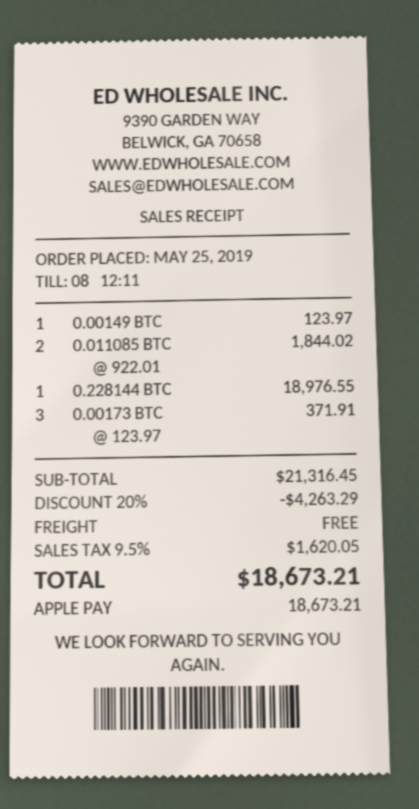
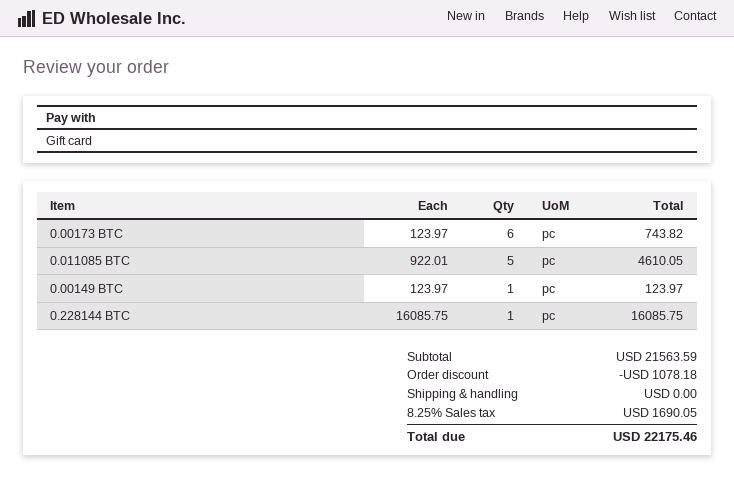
payment method: Apple Pay -> gift card
0.011085 BTC: 2 x 922.01 = 1844.02 -> 5 x 922.01 = 4610.05
0.228144 BTC: 1 x 18976.55 = 18976.55 -> 1 x 16085.75 = 16085.75
0.00173 BTC: 3 x 123.97 = 371.91 -> 6 x 123.97 = 743.82
subtotal: 21316.45 -> 21563.59
discount: 4263.29 -> 1078.18
tax: 9.5% = 1620.05 -> 8.25% = 1690.05
total: 18673.21 -> 22175.46

